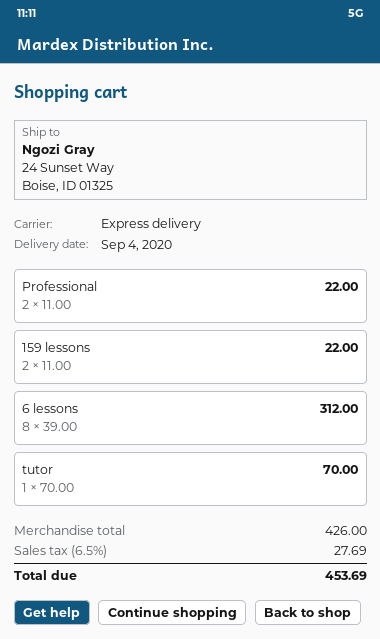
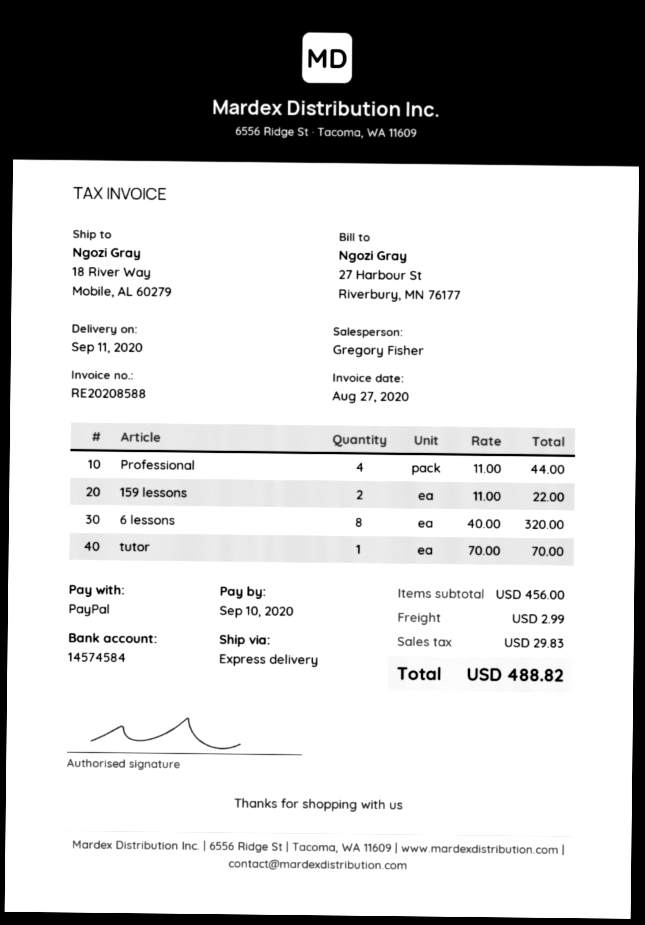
delivery date: 2020-09-04 -> 2020-09-11
ship to: 24 Sunset Way, Boise, ID 01325 -> 18 River Way, Mobile, AL 60279
Professional: 2 x 11.00 = 22.00 -> 4 x 11.00 = 44.00
6 lessons: 8 x 39.00 = 312.00 -> 8 x 40.00 = 320.00
subtotal: 426.00 -> 456.00
shipping: none -> 2.99
tax: 27.69 -> 29.83
total: 453.69 -> 488.82

